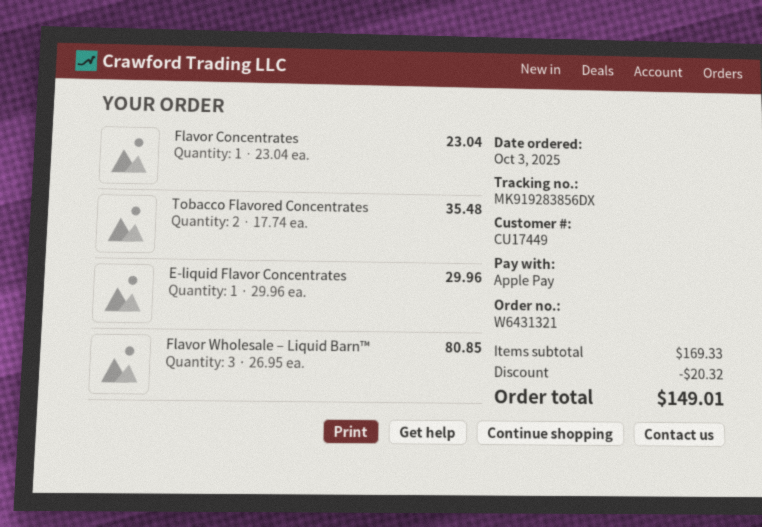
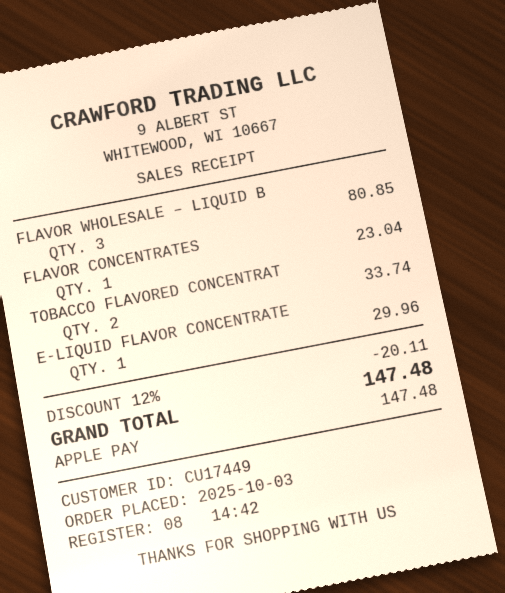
Tobacco Flavored Concentrates: 2 for 35.48 -> 2 for 33.74
discount: 20.32 -> 20.11
total: 149.01 -> 147.48

